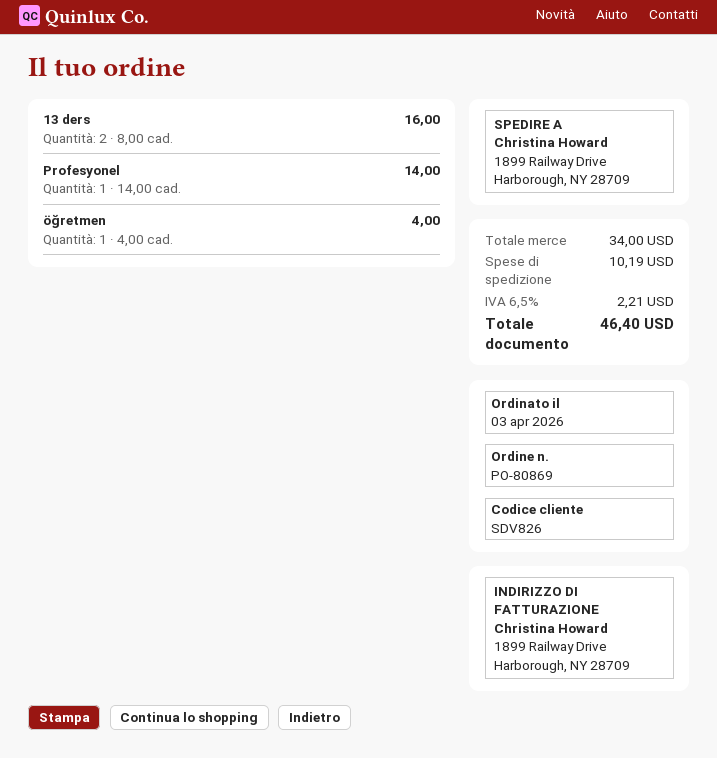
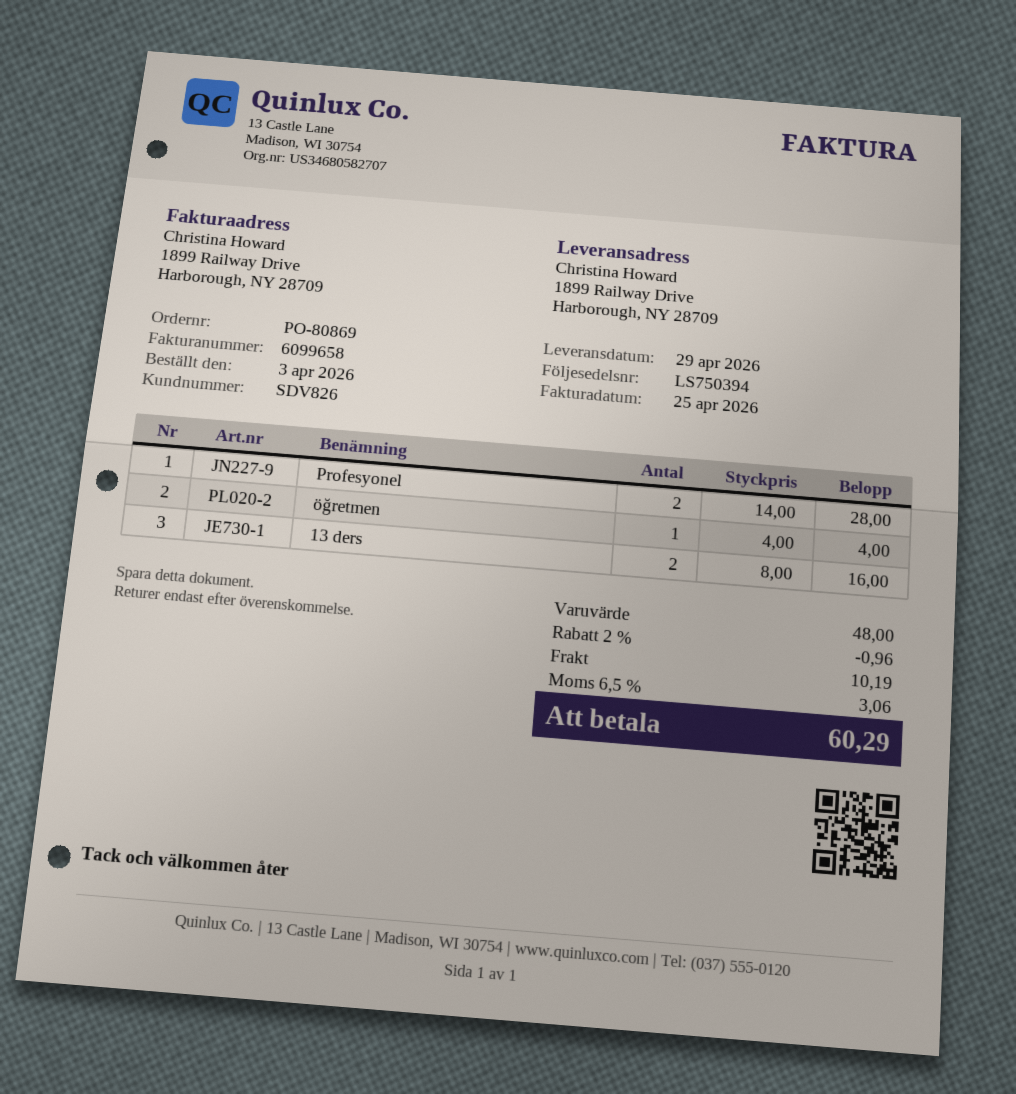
Profesyonel: 1 x 14.00 = 14.00 -> 2 x 14.00 = 28.00
subtotal: 34.00 -> 48.00
discount: none -> 2% = 0.96
tax: 6.5% = 2.21 -> 6.5% = 3.06
total: 46.40 -> 60.29

